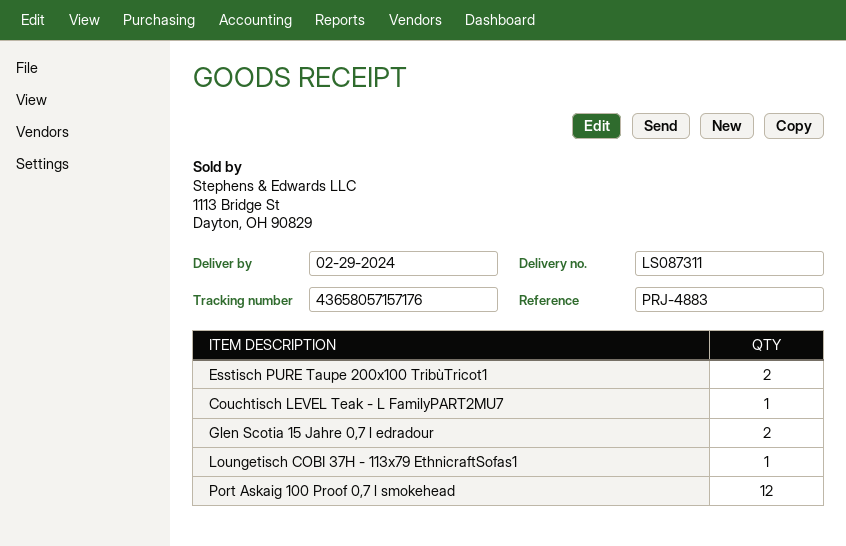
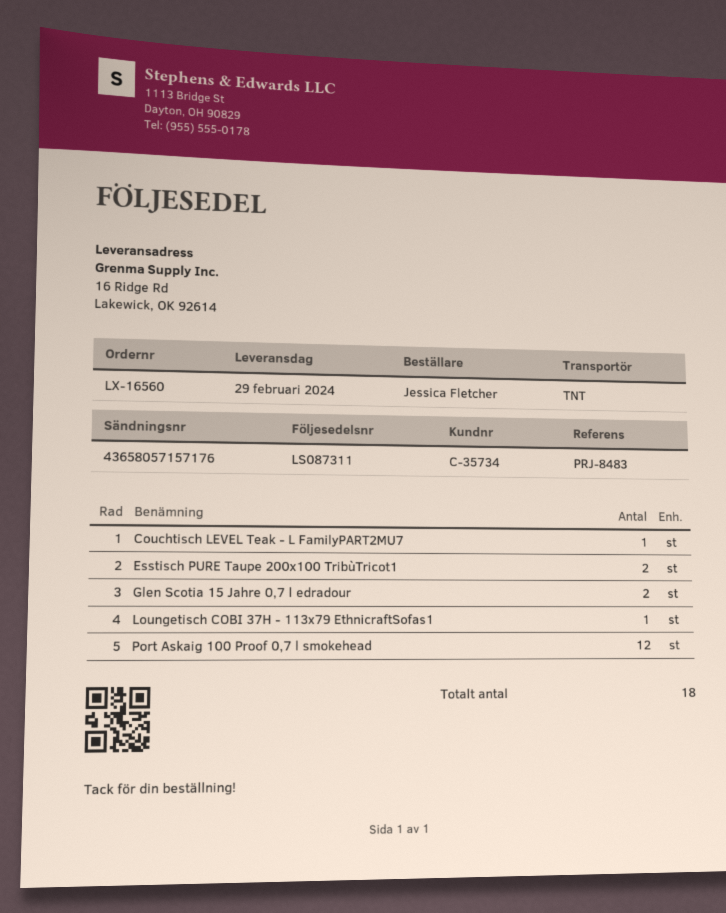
reference: PRJ-4883 -> PRJ-8483

